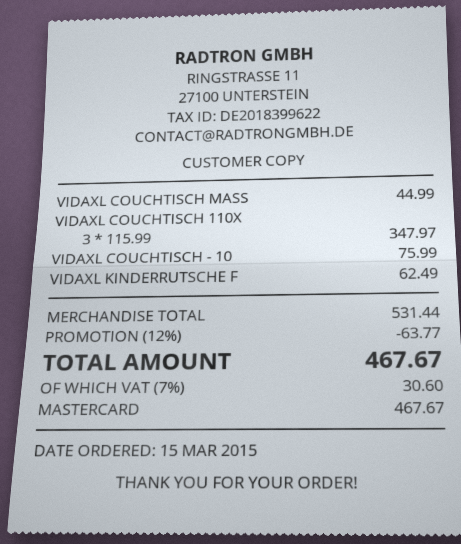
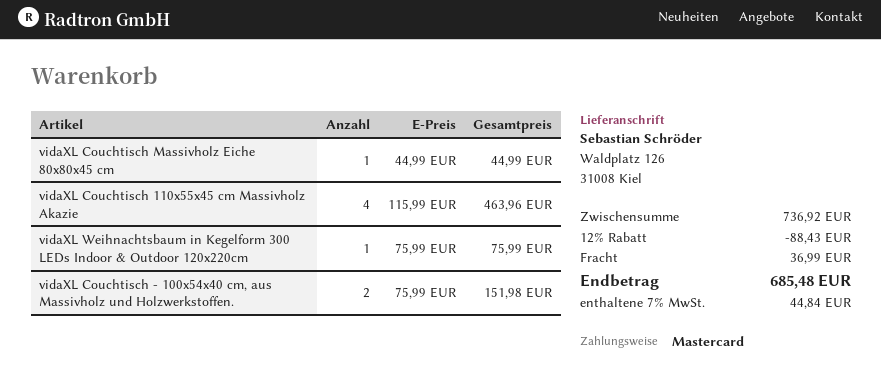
VIDAXL COUCHTISCH 110X: 3 x 115.99 = 347.97 -> 4 x 115.99 = 463.96
VIDAXL COUCHTISCH - 10: 1 x 75.99 = 75.99 -> 2 x 75.99 = 151.98
VIDAXL KINDERRUTSCHE F: 1 x 62.49 = 62.49 -> none
vidaXL Weihnachtsbaum in Kegelform 300 LEDs Indoor & Outdoor 120x220cm: none -> 1 x 75.99 = 75.99
subtotal: 531.44 -> 736.92
discount: 12% = 63.77 -> 12% = 88.43
shipping: none -> 36.99
tax: 7% = 30.60 -> 7% = 44.84
total: 467.67 -> 685.48

